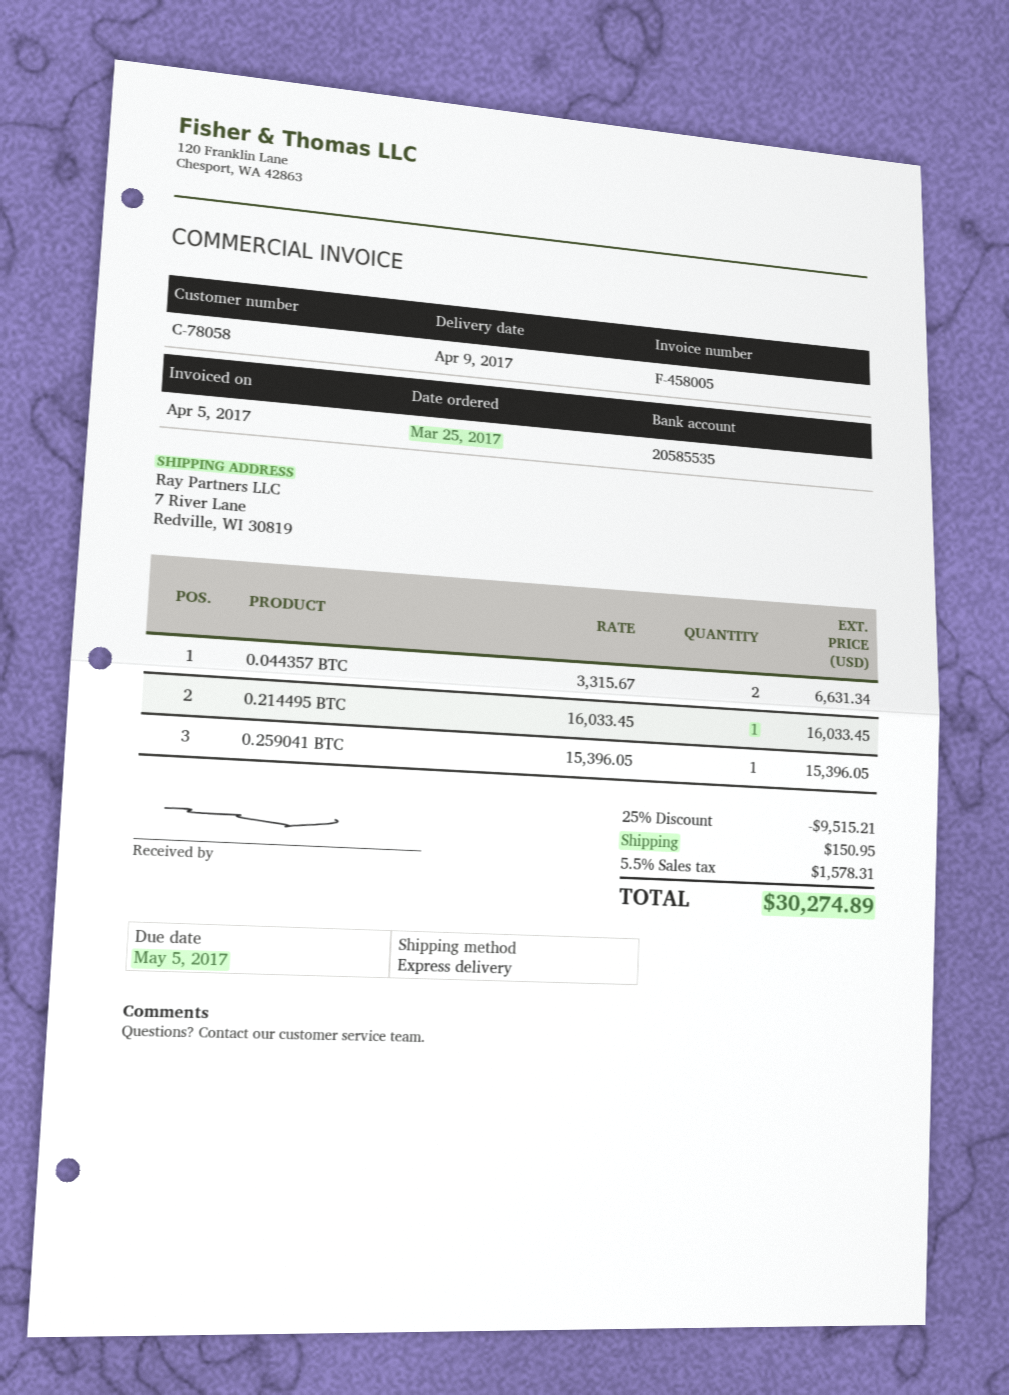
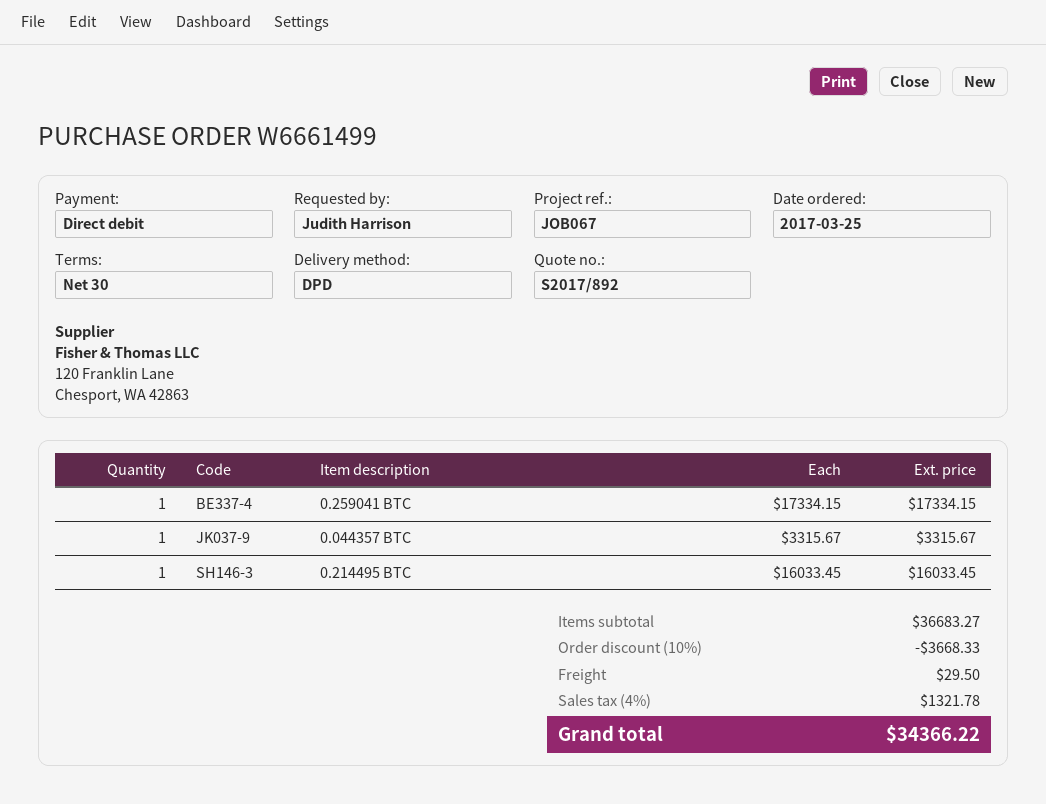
shipping method: express -> DPD
0.044357 BTC: 2 x 3315.67 = 6631.34 -> 1 x 3315.67 = 3315.67
0.259041 BTC: 1 x 15396.05 = 15396.05 -> 1 x 17334.15 = 17334.15
discount: 25% = 9515.21 -> 10% = 3668.33
shipping: 150.95 -> 29.50
tax: 5.5% = 1578.31 -> 4% = 1321.78
total: 30274.89 -> 34366.22

